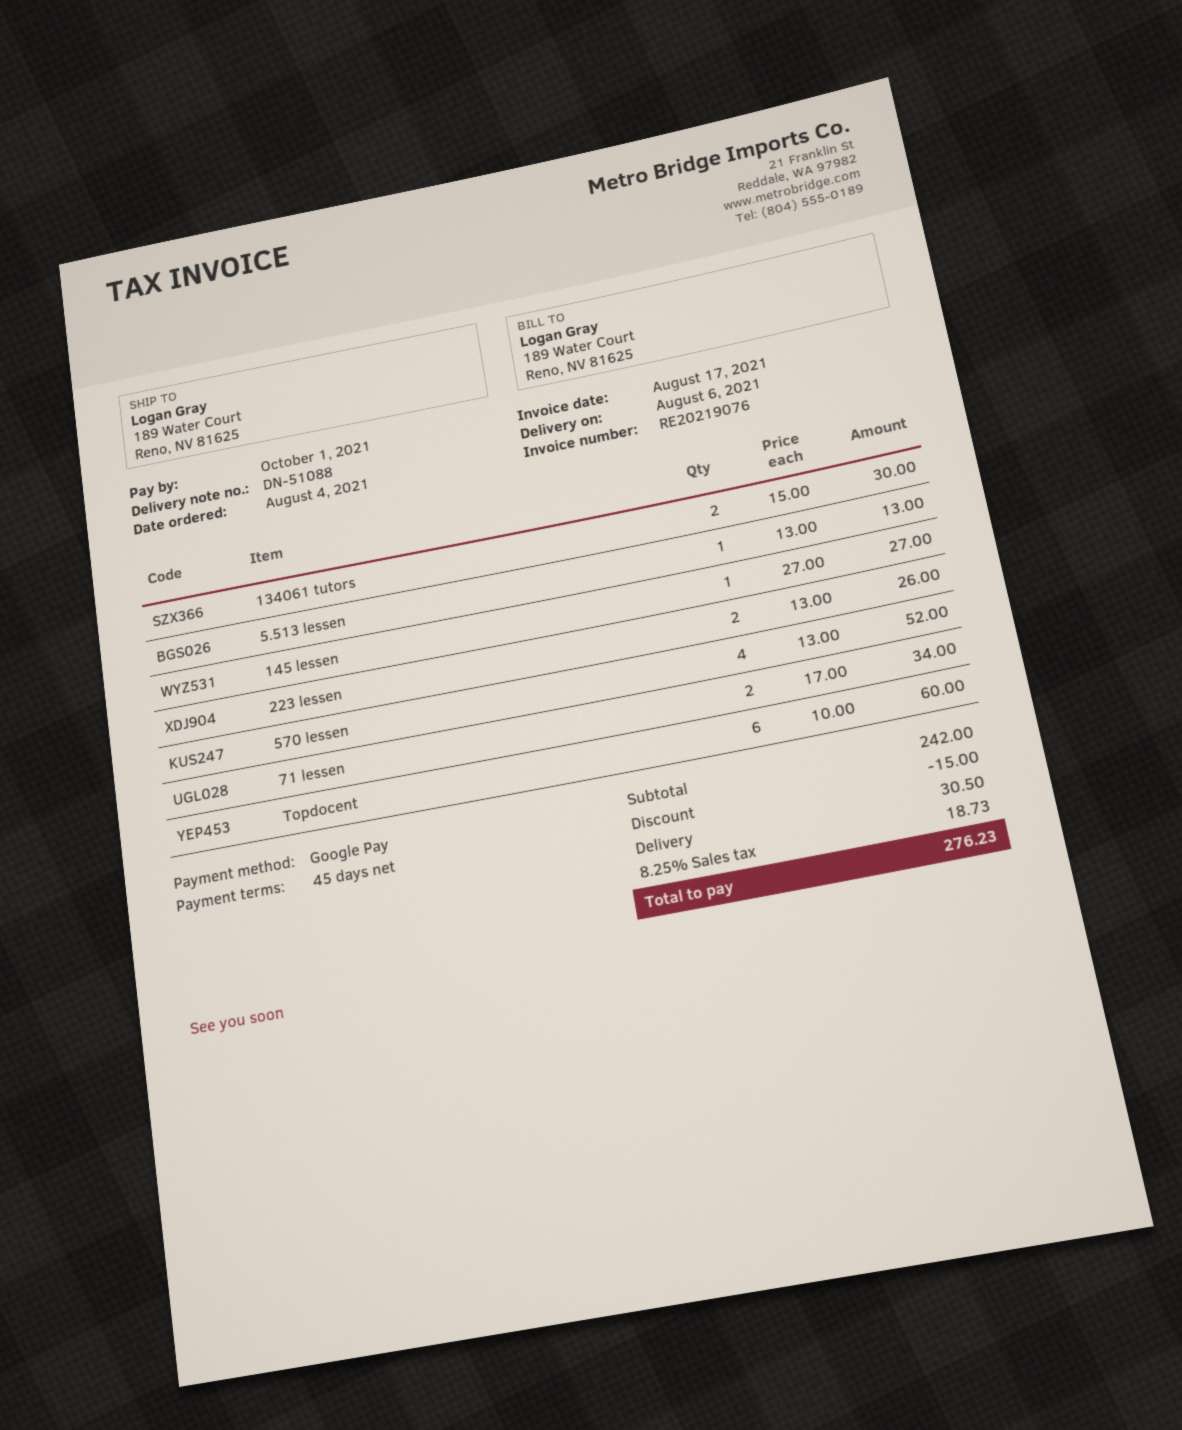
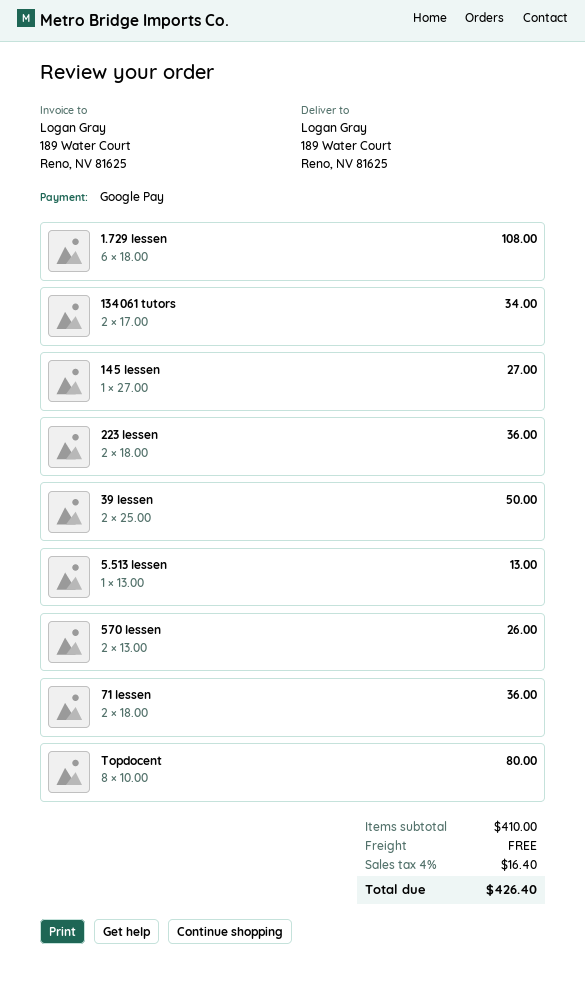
134061 tutors: 2 x 15.00 = 30.00 -> 2 x 17.00 = 34.00
223 lessen: 2 x 13.00 = 26.00 -> 2 x 18.00 = 36.00
570 lessen: 4 x 13.00 = 52.00 -> 2 x 13.00 = 26.00
71 lessen: 2 x 17.00 = 34.00 -> 2 x 18.00 = 36.00
Topdocent: 6 x 10.00 = 60.00 -> 8 x 10.00 = 80.00
1.729 lessen: none -> 6 x 18.00 = 108.00
39 lessen: none -> 2 x 25.00 = 50.00
subtotal: 242.00 -> 410.00
discount: 15.00 -> none
shipping: 30.50 -> 0.00
tax: 8.25% = 18.73 -> 4% = 16.40
total: 276.23 -> 426.40

